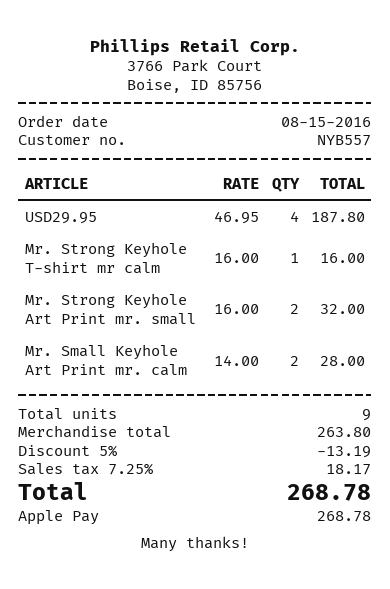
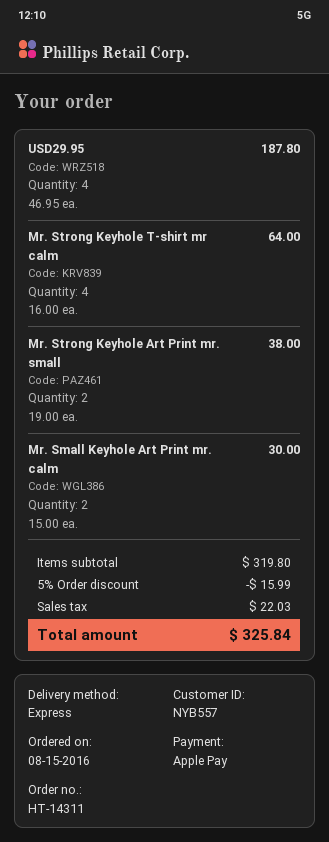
Mr. Strong Keyhole T-shirt mr calm: 1 x 16.00 = 16.00 -> 4 x 16.00 = 64.00
Mr. Strong Keyhole Art Print mr. small: 2 x 16.00 = 32.00 -> 2 x 19.00 = 38.00
Mr. Small Keyhole Art Print mr. calm: 2 x 14.00 = 28.00 -> 2 x 15.00 = 30.00
subtotal: 263.80 -> 319.80
discount: 5% = 13.19 -> 5% = 15.99
tax: 18.17 -> 22.03
total: 268.78 -> 325.84

